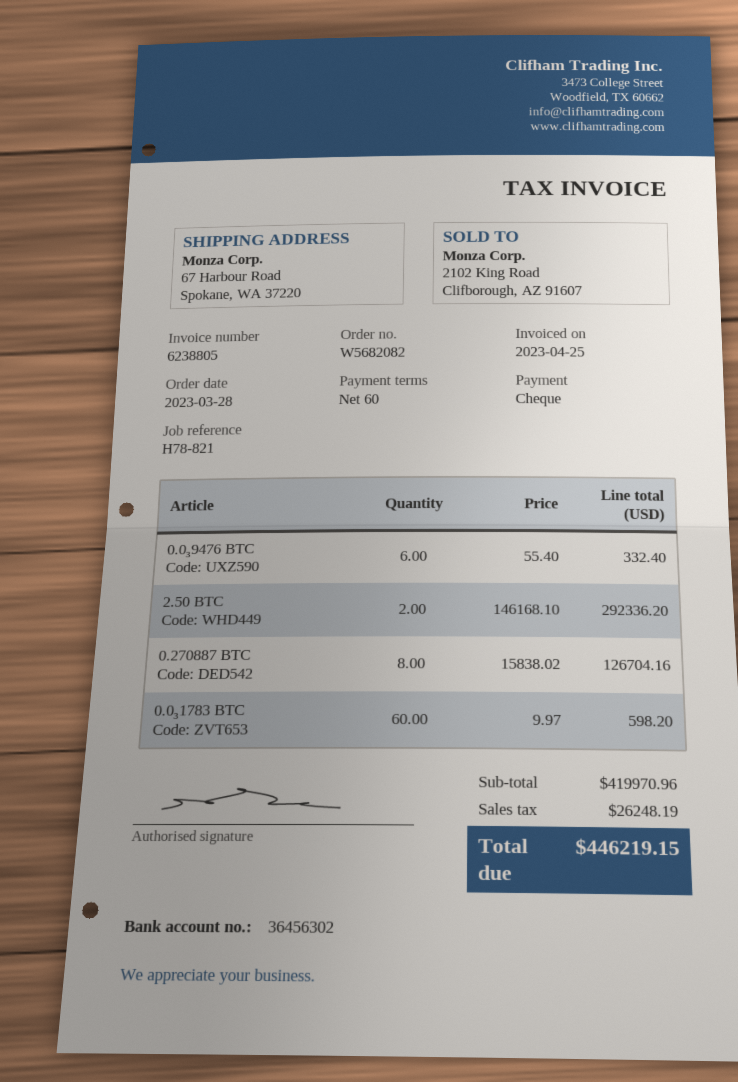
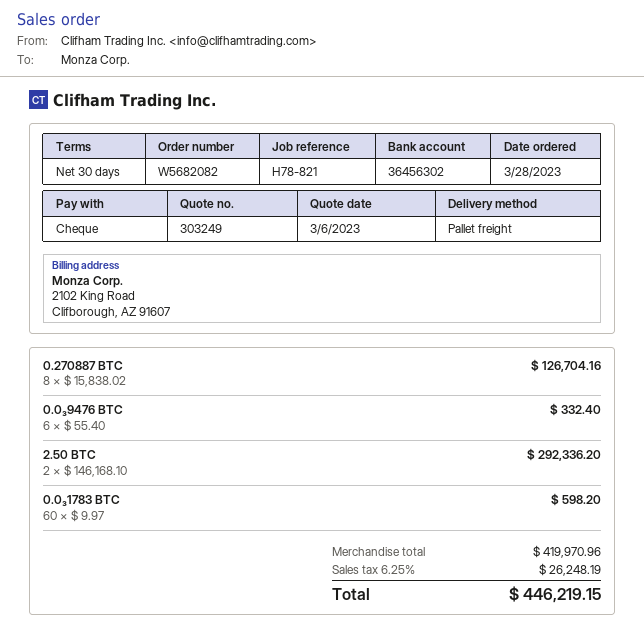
payment terms: 60 days -> 30 days

